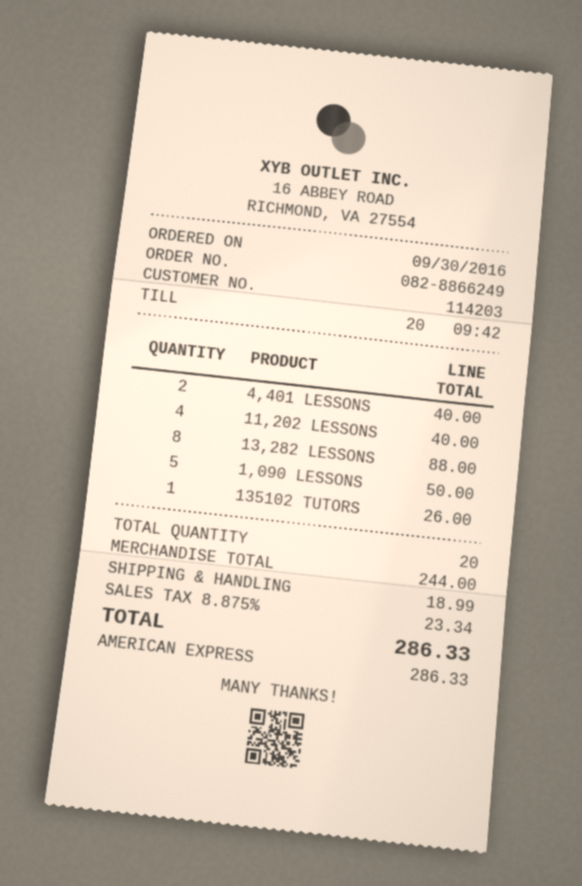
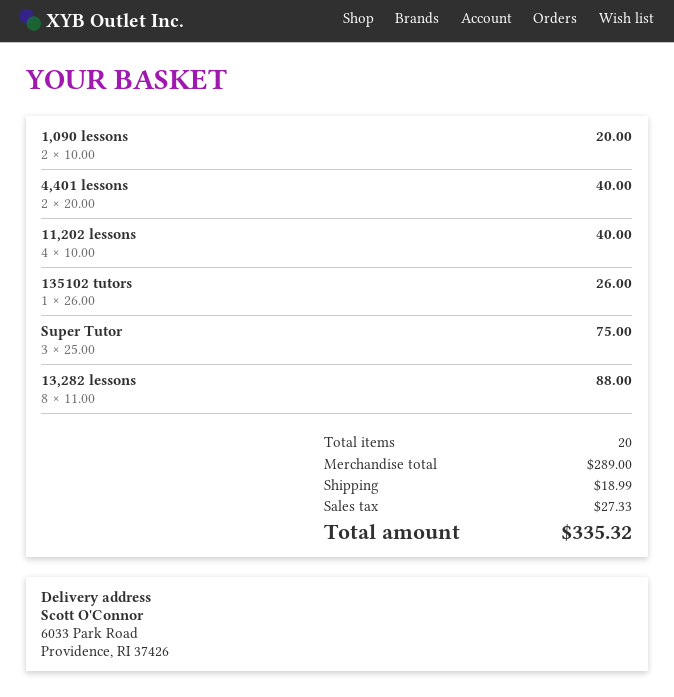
1,090 LESSONS: 5 for 50.00 -> 2 for 20.00
Super Tutor: none -> 3 for 75.00
subtotal: 244.00 -> 289.00
tax: 23.34 -> 27.33
total: 286.33 -> 335.32

